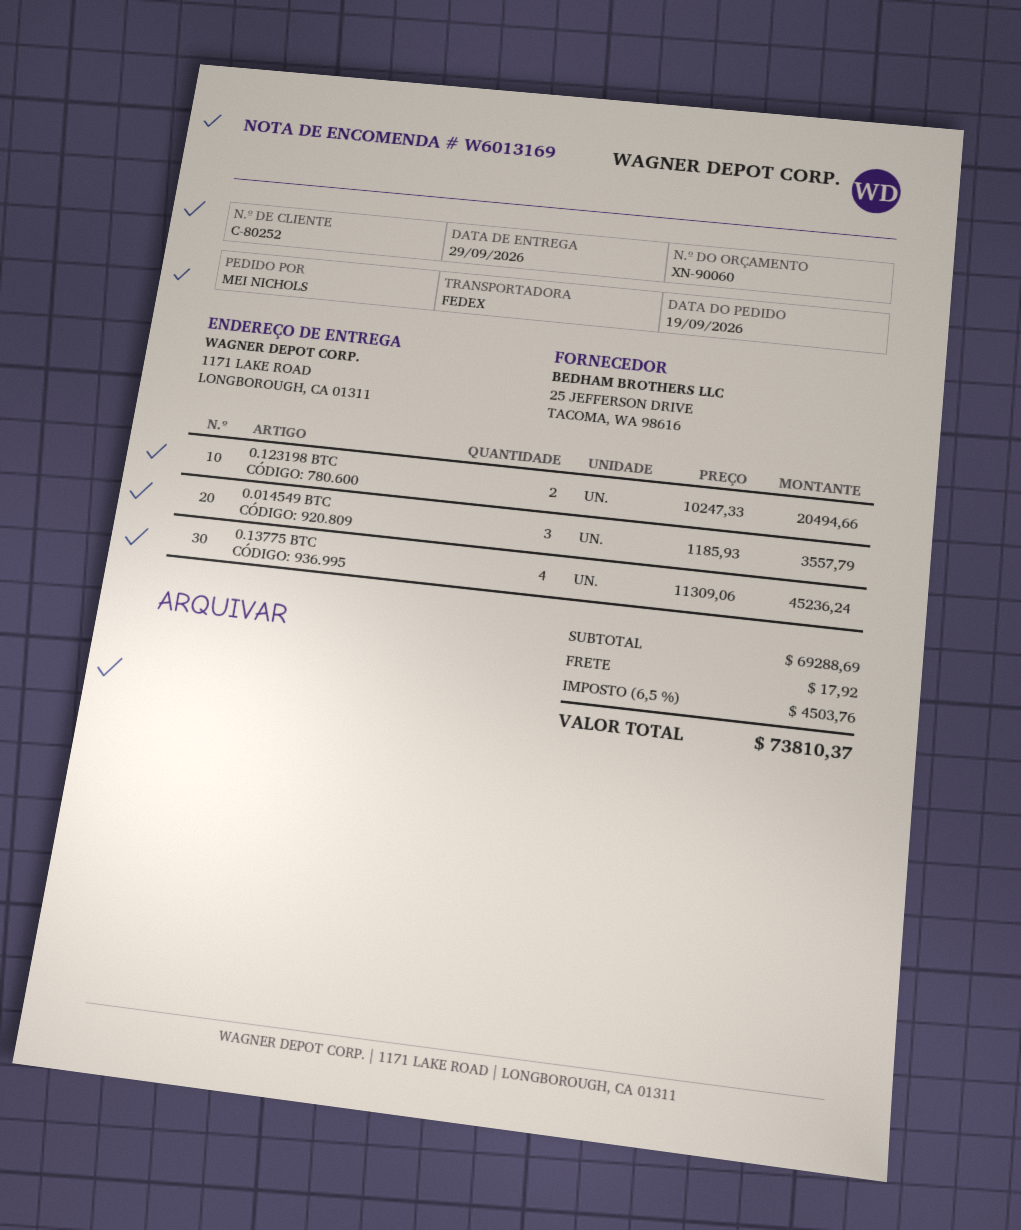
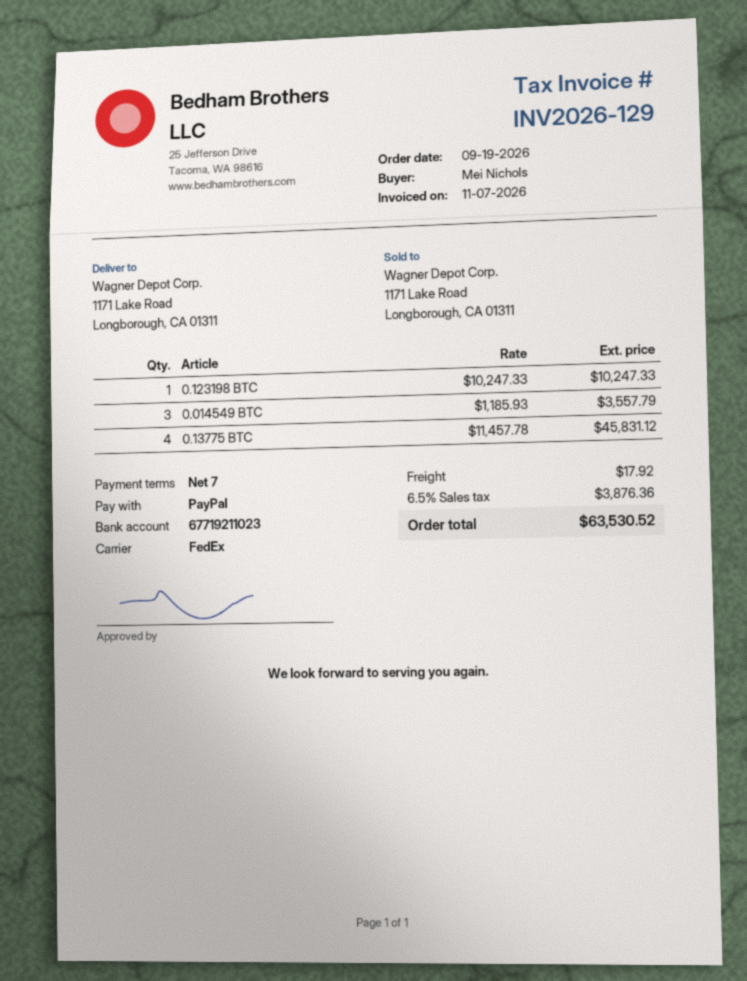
0.123198 BTC: 2 x 10247.33 = 20494.66 -> 1 x 10247.33 = 10247.33
0.13775 BTC: 4 x 11309.06 = 45236.24 -> 4 x 11457.78 = 45831.12
tax: 6.5% = 4503.76 -> 6.5% = 3876.36
total: 73810.37 -> 63530.52

